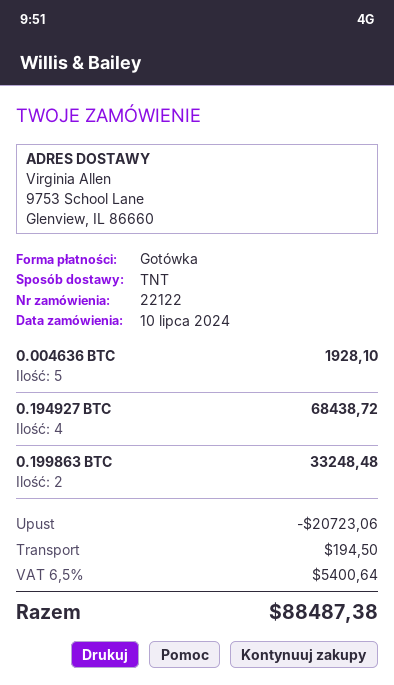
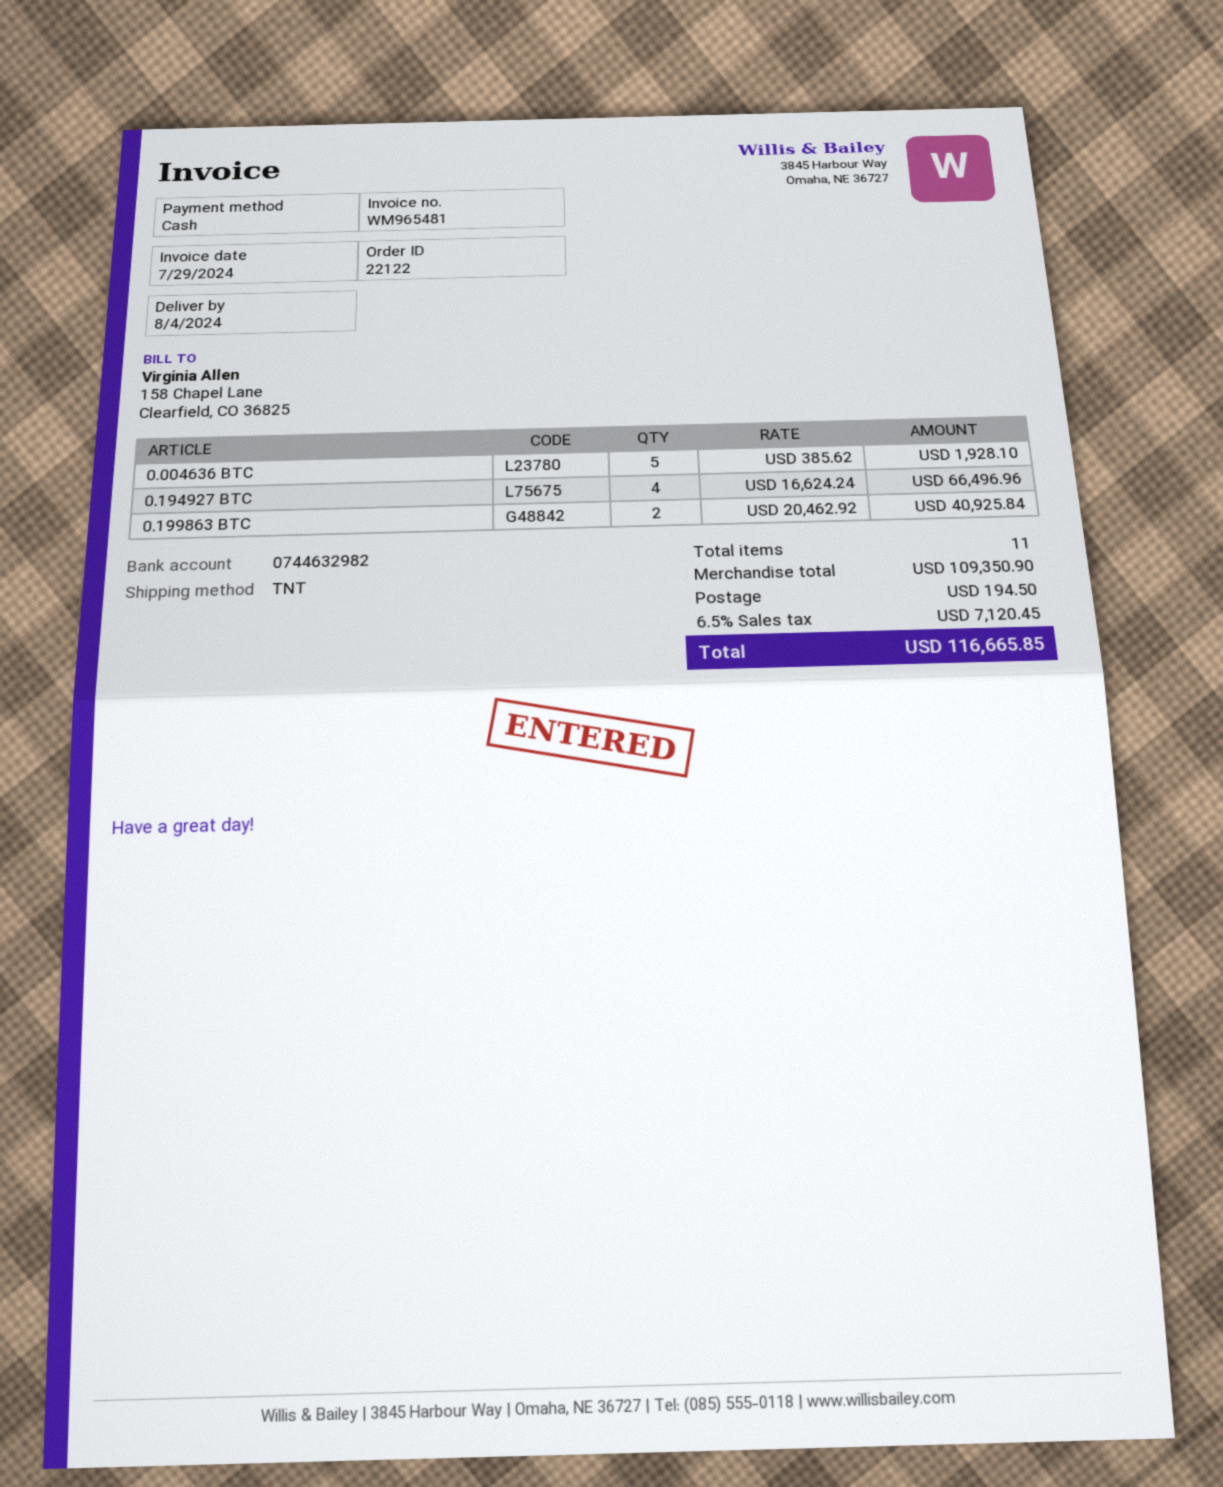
0.194927 BTC: 4 for 68438.72 -> 4 for 66496.96
0.199863 BTC: 2 for 33248.48 -> 2 for 40925.84
discount: 20723.06 -> none
tax: 6.5% = 5400.64 -> 6.5% = 7120.45
total: 88487.38 -> 116665.85

